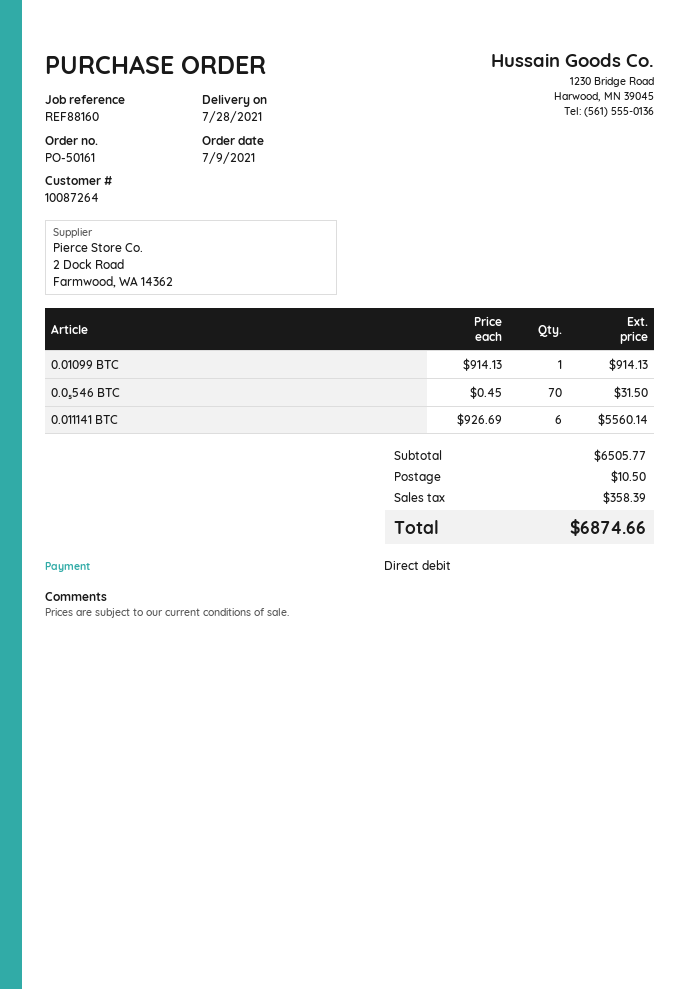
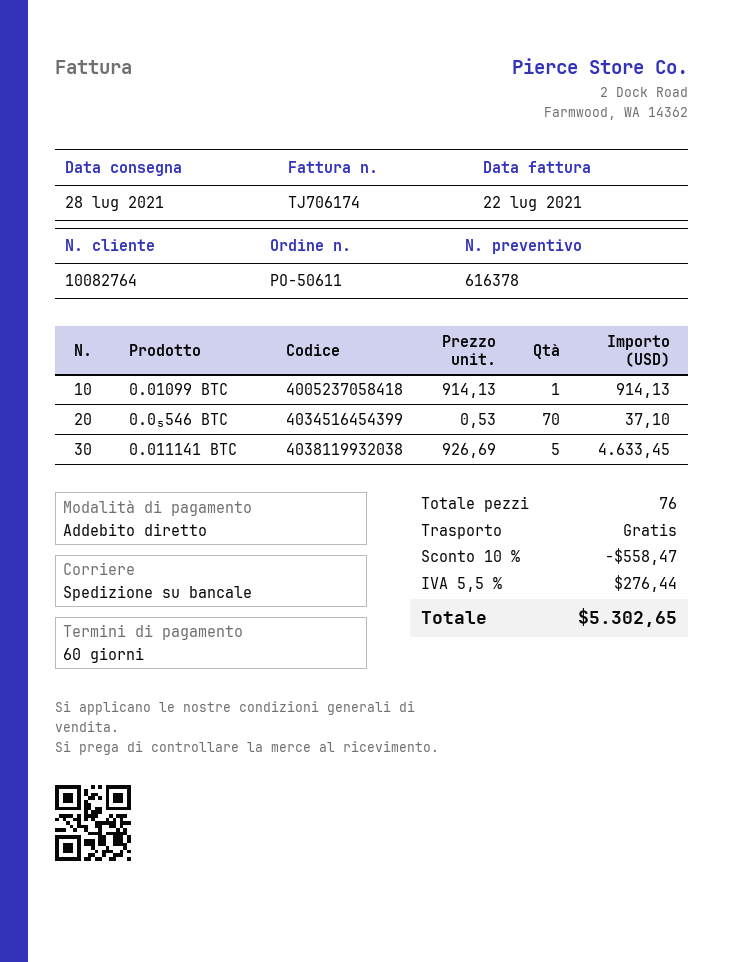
order number: PO-50161 -> PO-50611
customer number: 10087264 -> 10082764
0.0₅546 BTC: 70 x 0.45 = 31.50 -> 70 x 0.53 = 37.10
0.011141 BTC: 6 x 926.69 = 5560.14 -> 5 x 926.69 = 4633.45
discount: none -> 10% = 558.47
shipping: 10.50 -> 0.00
tax: 358.39 -> 276.44
total: 6874.66 -> 5302.65

